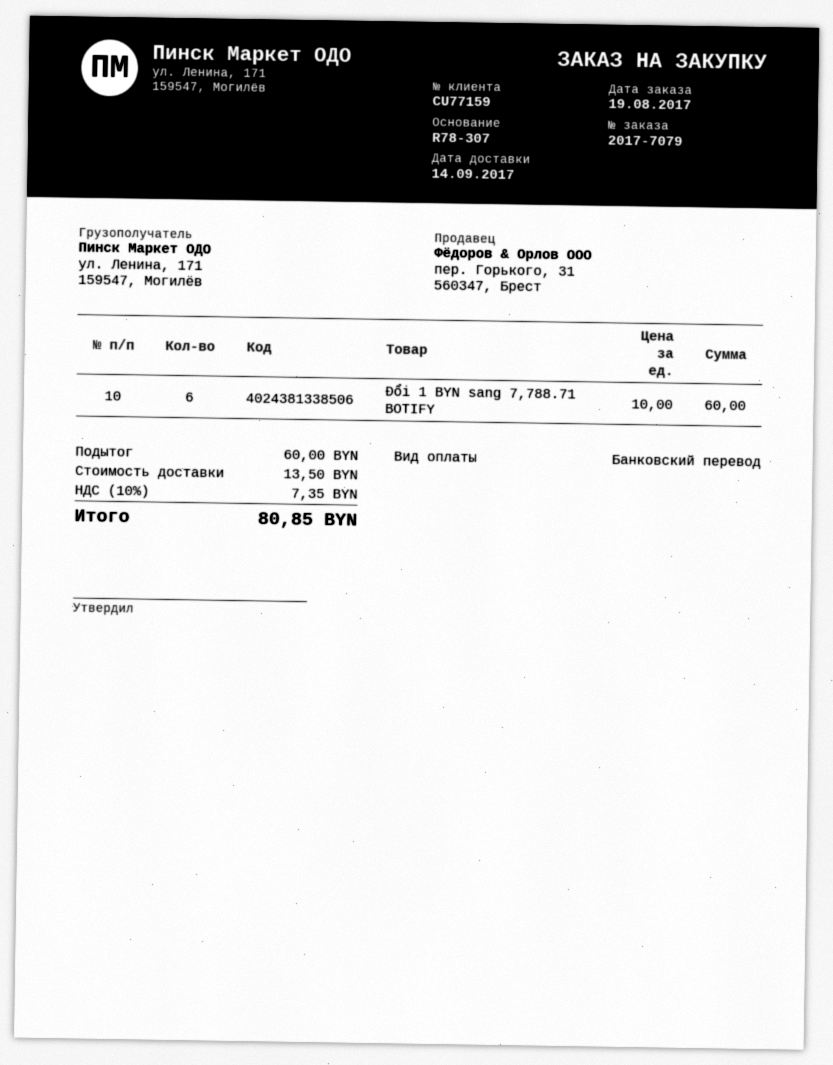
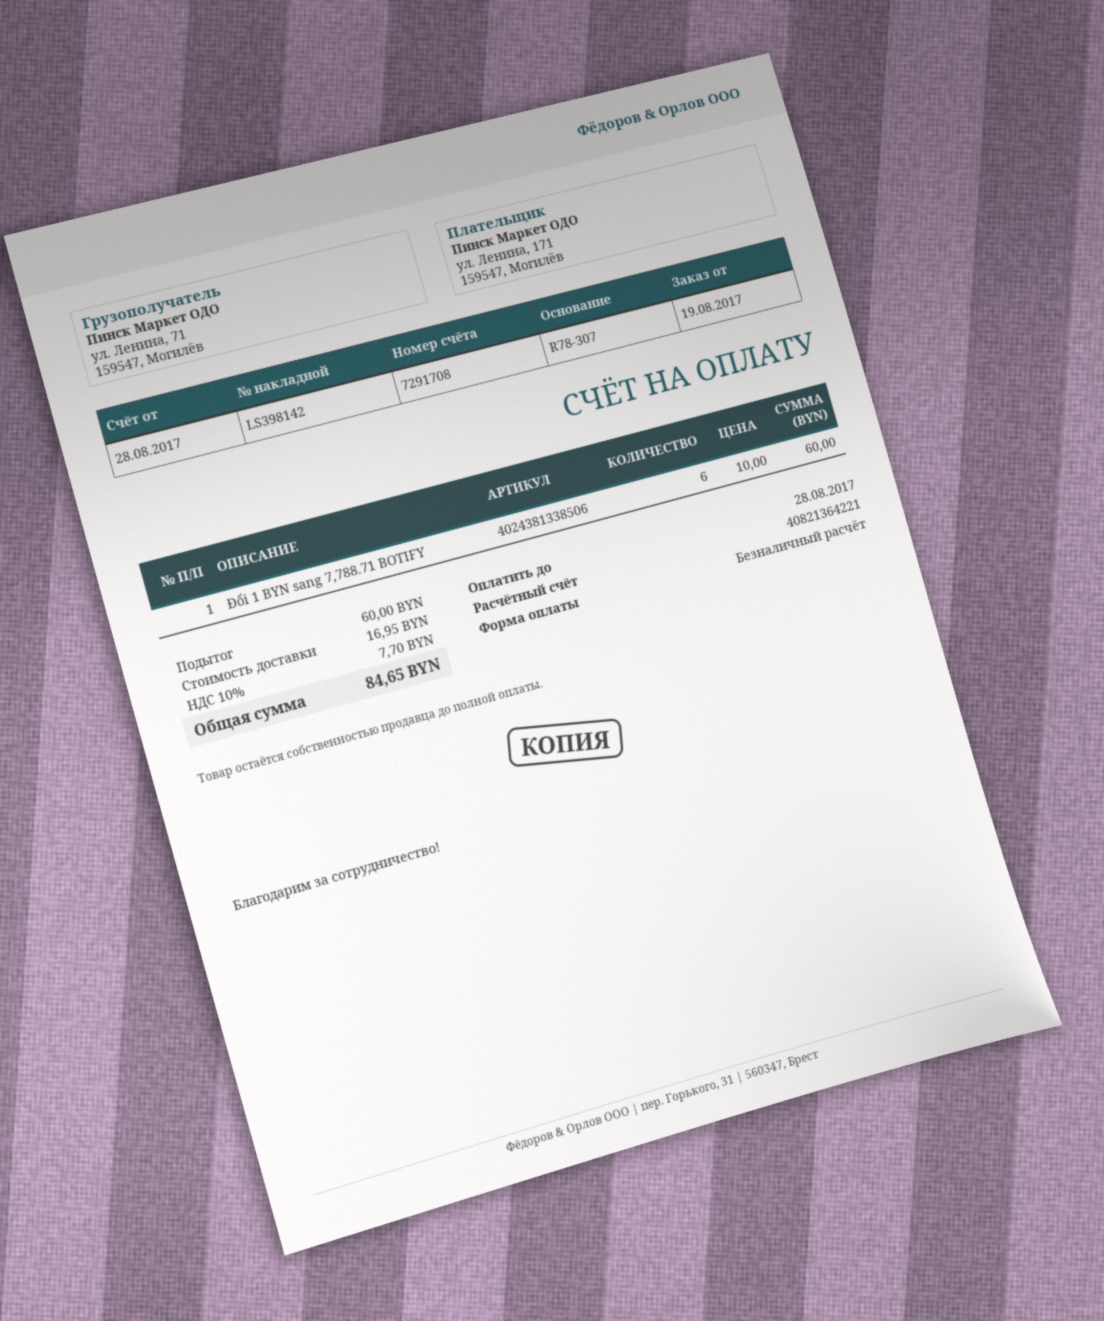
ship to: ул. Ленина, 171, 159547, Могилёв -> ул. Ленина, 71, 159547, Могилёв
shipping: 13.50 -> 16.95
tax: 10% = 7.35 -> 10% = 7.70
total: 80.85 -> 84.65

